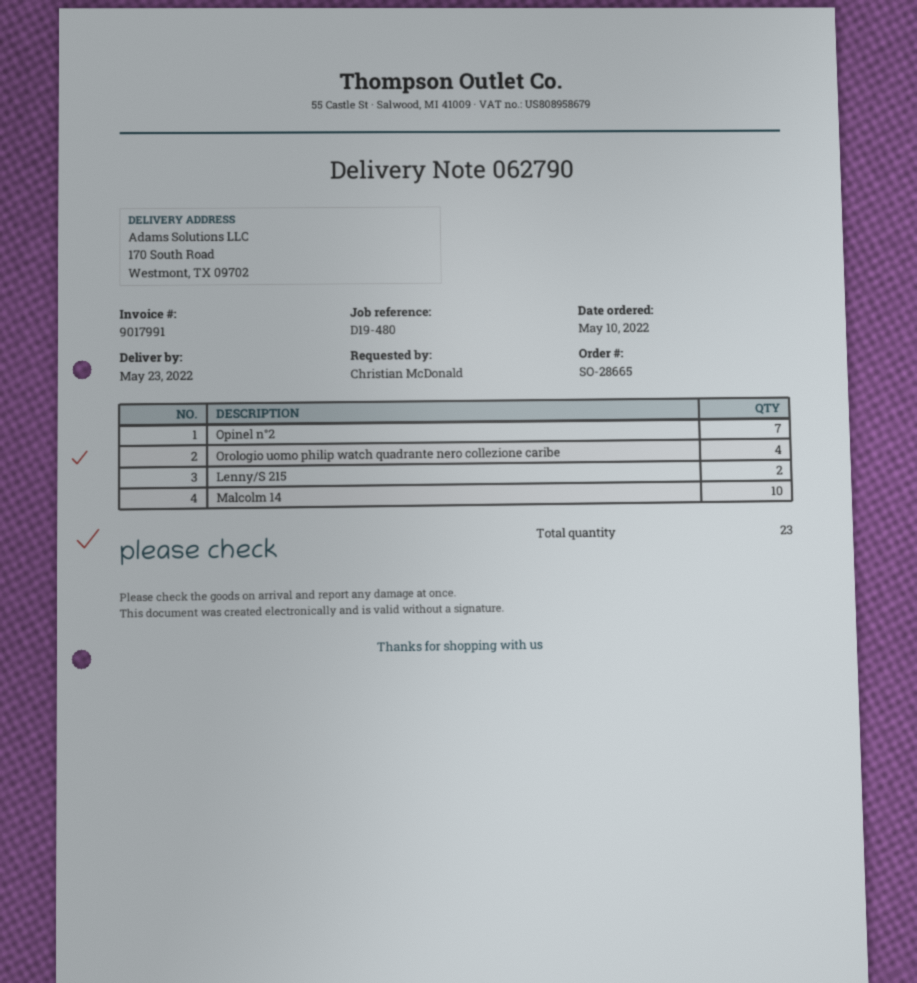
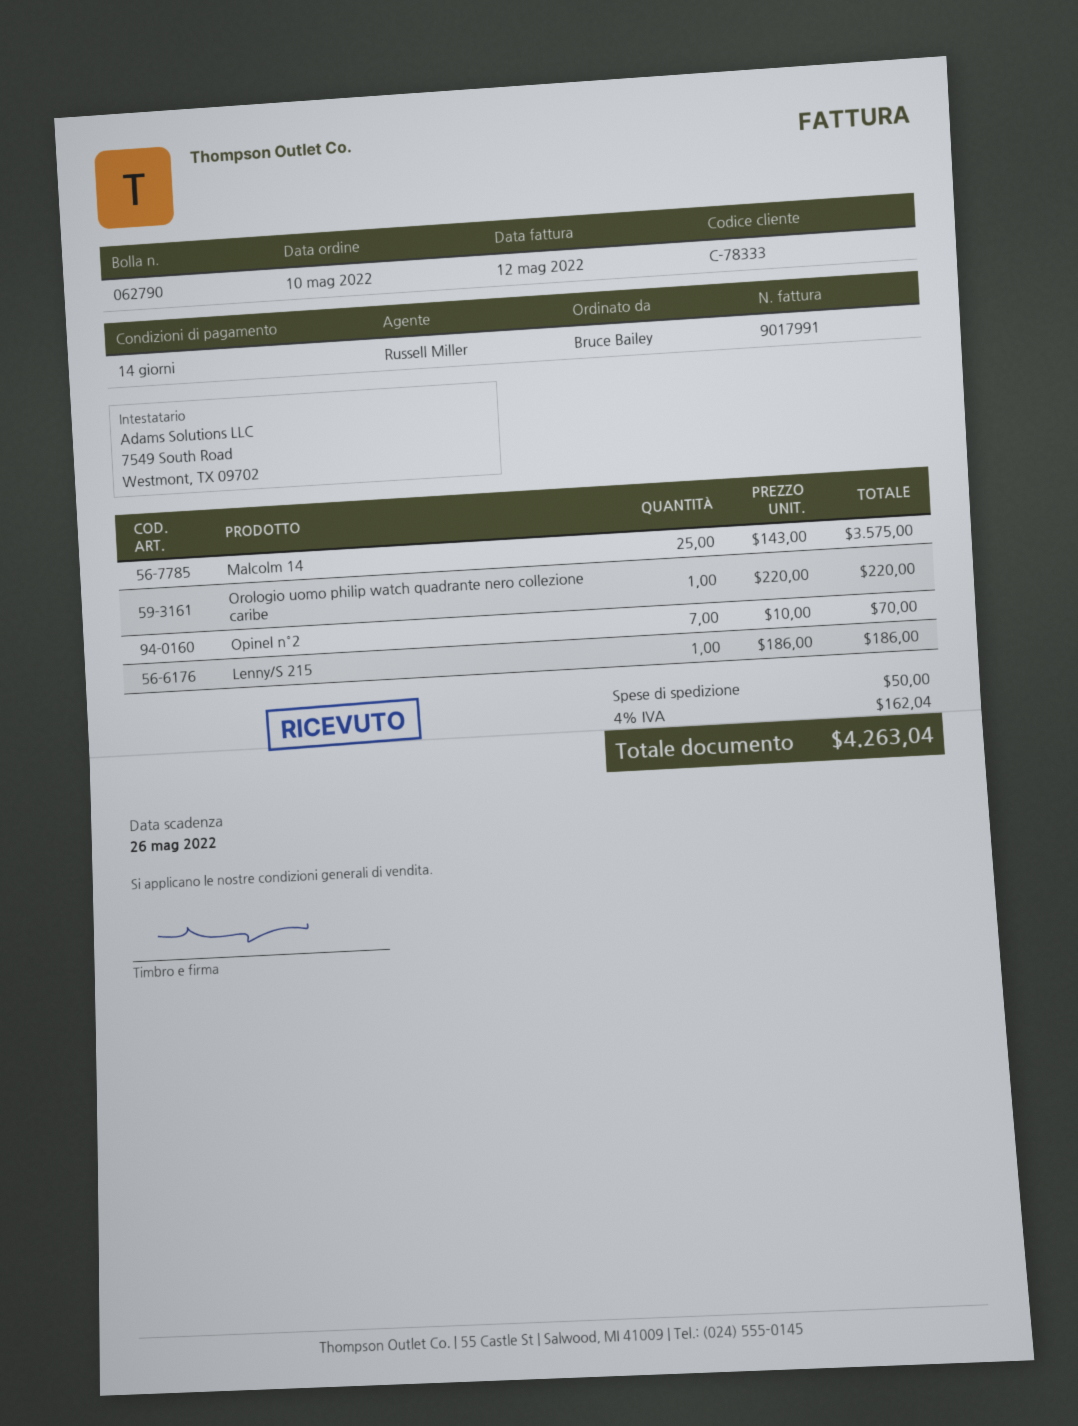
ordered by: Christian McDonald -> Bruce Bailey
Orologio uomo philip watch quadrante nero collezione caribe: 4 -> 1
Lenny/S 215: 2 -> 1
Malcolm 14: 10 -> 25

